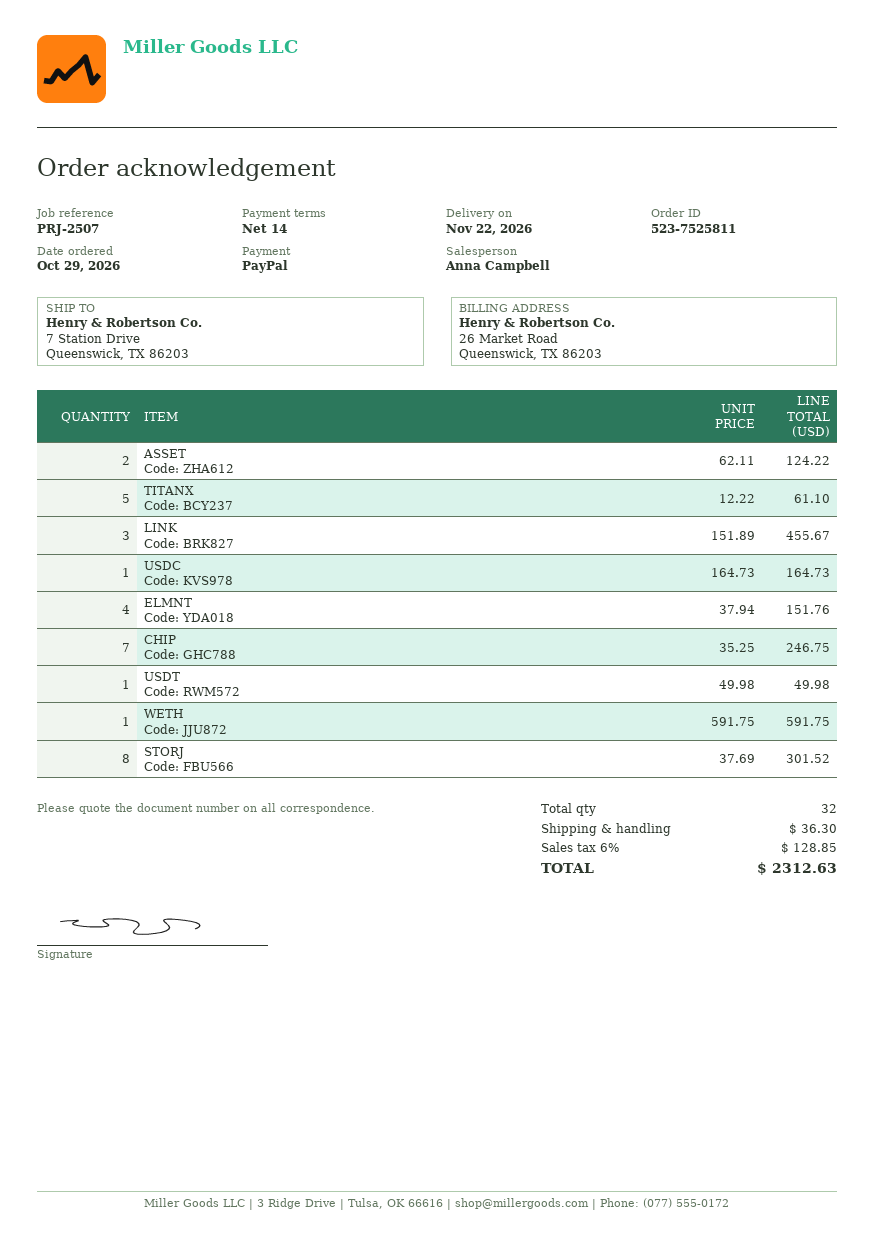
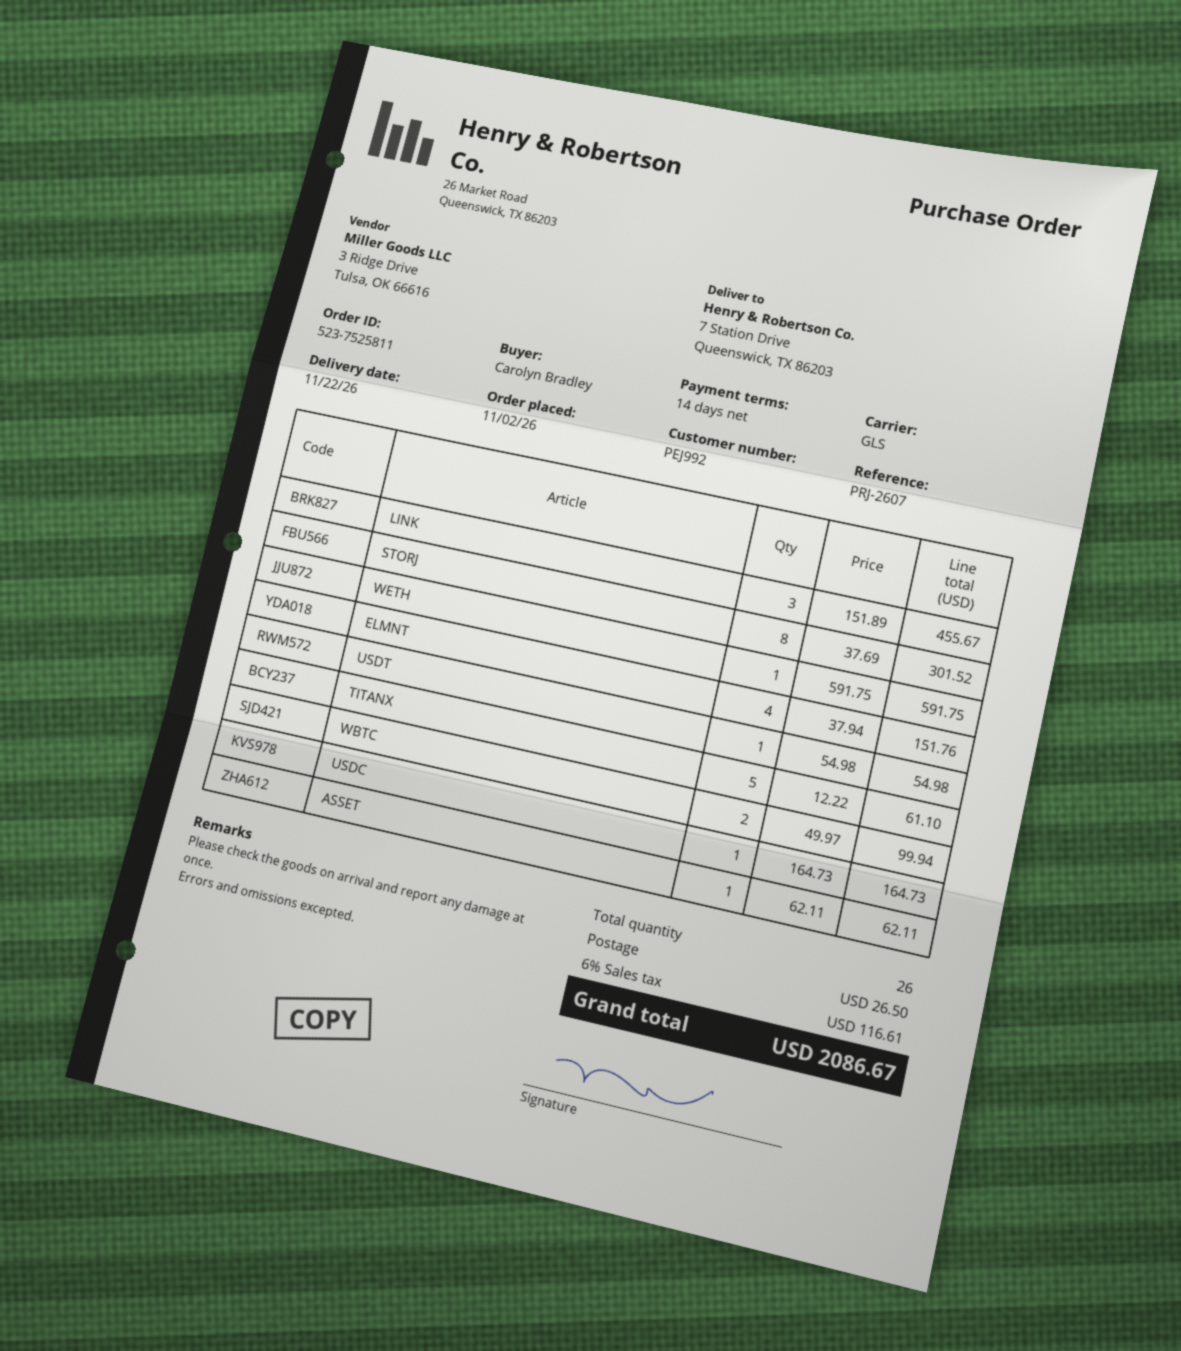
order date: 2026-10-29 -> 2026-11-02
reference: PRJ-2507 -> PRJ-2607
ASSET: 2 x 62.11 = 124.22 -> 1 x 62.11 = 62.11
CHIP: 7 x 35.25 = 246.75 -> none
USDT: 1 x 49.98 = 49.98 -> 1 x 54.98 = 54.98
WBTC: none -> 2 x 49.97 = 99.94
total quantity: 32 -> 26
shipping: 36.30 -> 26.50
tax: 6% = 128.85 -> 6% = 116.61
total: 2312.63 -> 2086.67

